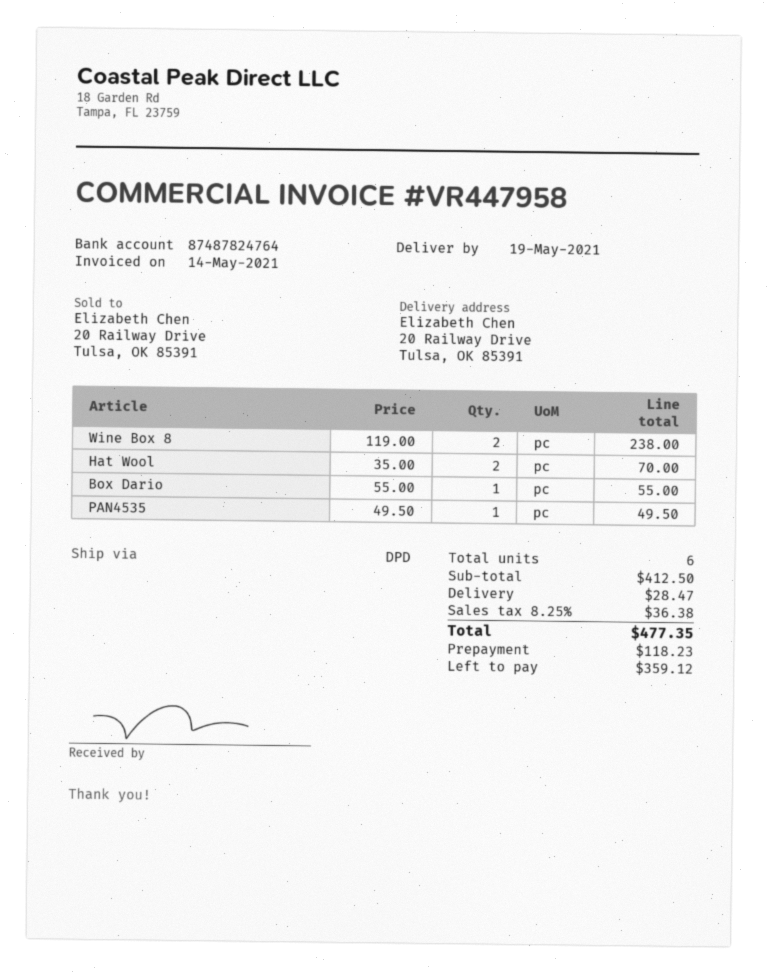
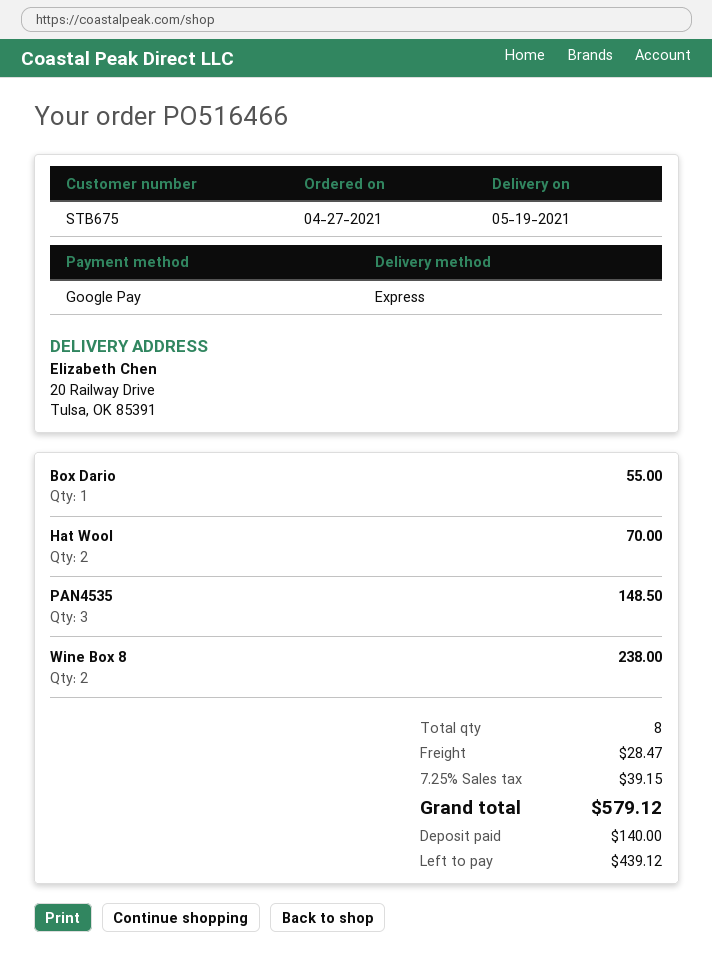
shipping method: DPD -> express
PAN4535: 1 for 49.50 -> 3 for 148.50
total quantity: 6 -> 8
tax: 8.25% = 36.38 -> 7.25% = 39.15
total: 477.35 -> 579.12
deposit: 118.23 -> 140.00
balance: 359.12 -> 439.12

